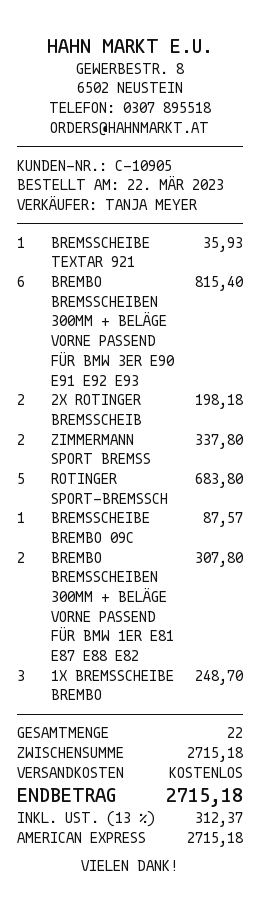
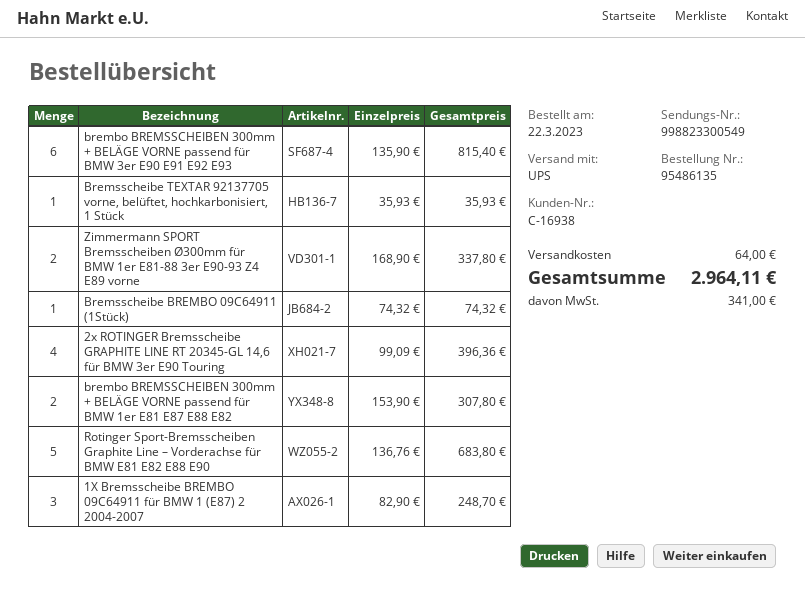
customer number: C-10905 -> C-16938
2X ROTINGER BREMSSCHEIB: 2 for 198.18 -> 4 for 396.36
BREMSSCHEIBE BREMBO 09C: 1 for 87.57 -> 1 for 74.32
shipping: 0.00 -> 64.00
tax: 312.37 -> 341.00
total: 2715.18 -> 2964.11

